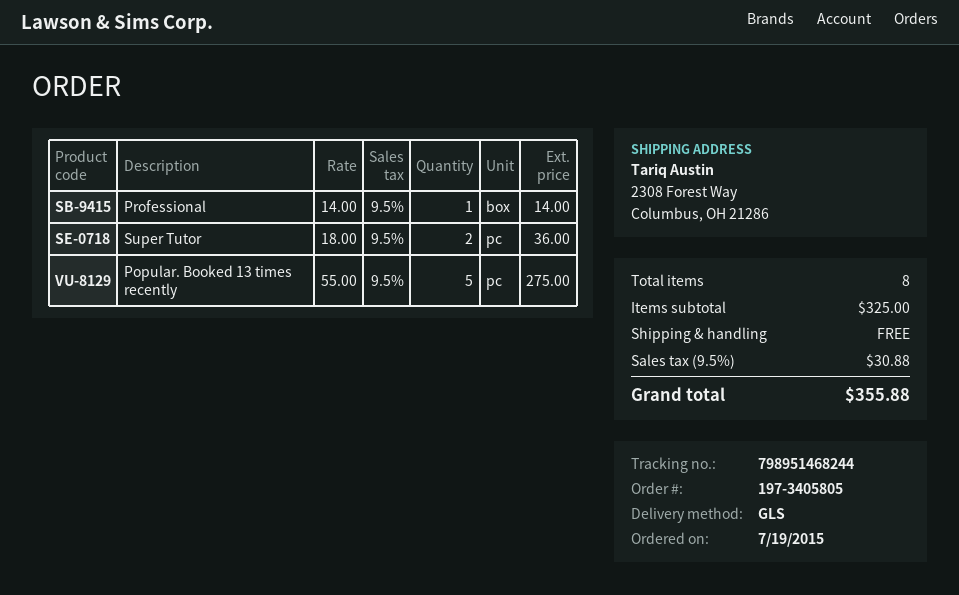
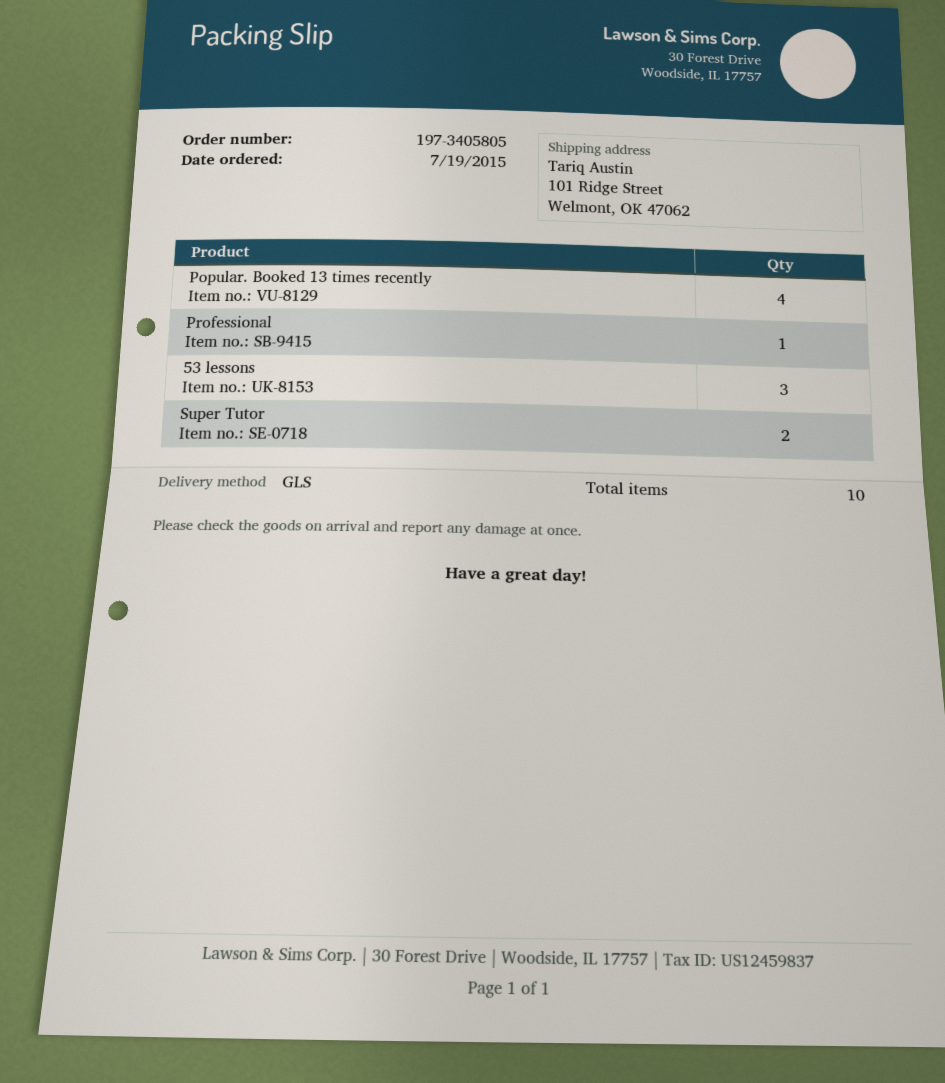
ship to: 2308 Forest Way, Columbus, OH 21286 -> 101 Ridge Street, Welmont, OK 47062
Popular. Booked 13 times recently: 5 -> 4
53 lessons: none -> 3
total quantity: 8 -> 10

